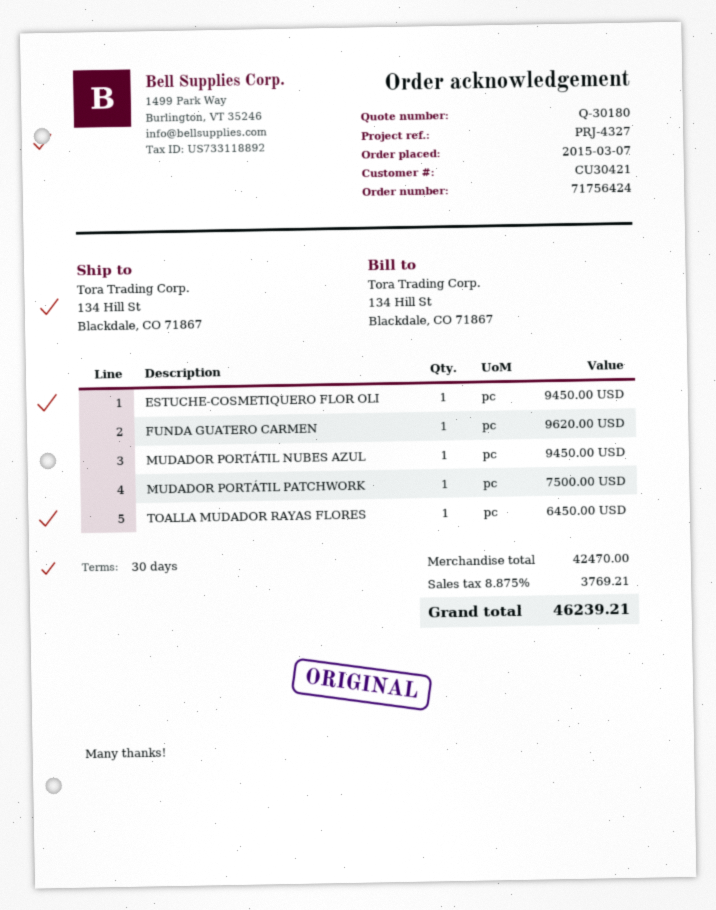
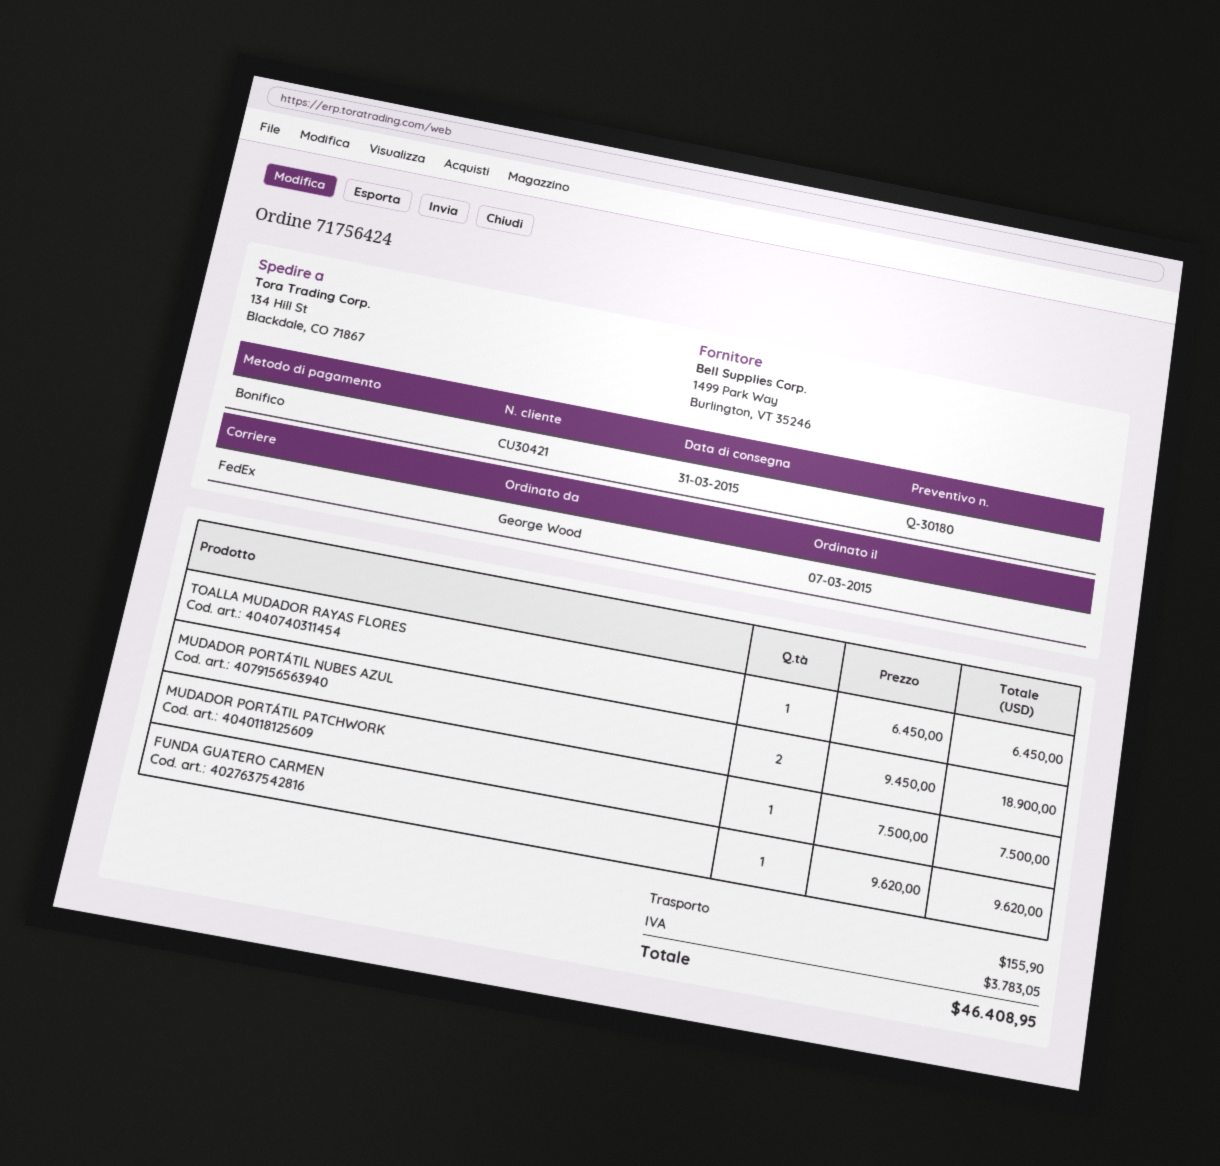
ESTUCHE-COSMETIQUERO FLOR OLI: 1 for 9450.00 -> none
MUDADOR PORTÁTIL NUBES AZUL: 1 for 9450.00 -> 2 for 18900.00
shipping: none -> 155.90
tax: 3769.21 -> 3783.05
total: 46239.21 -> 46408.95

